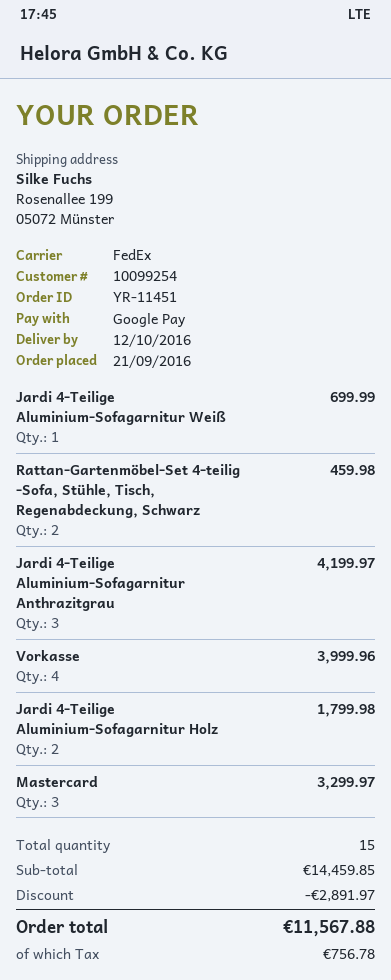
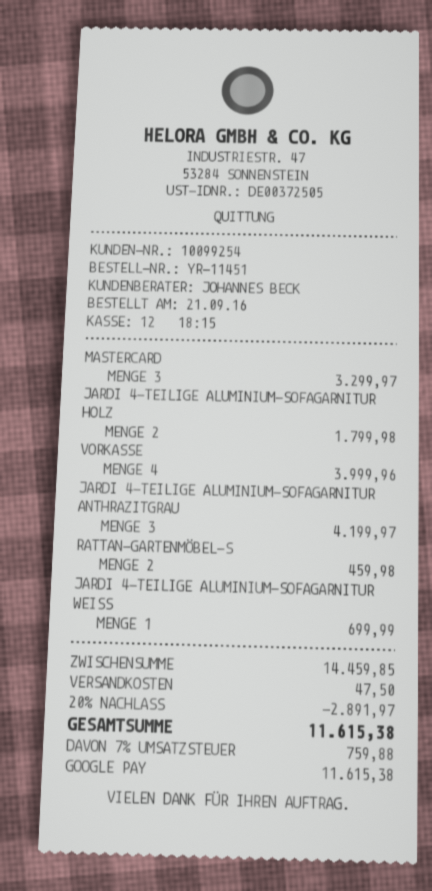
shipping: none -> 47.50
tax: 756.78 -> 759.88
total: 11567.88 -> 11615.38

